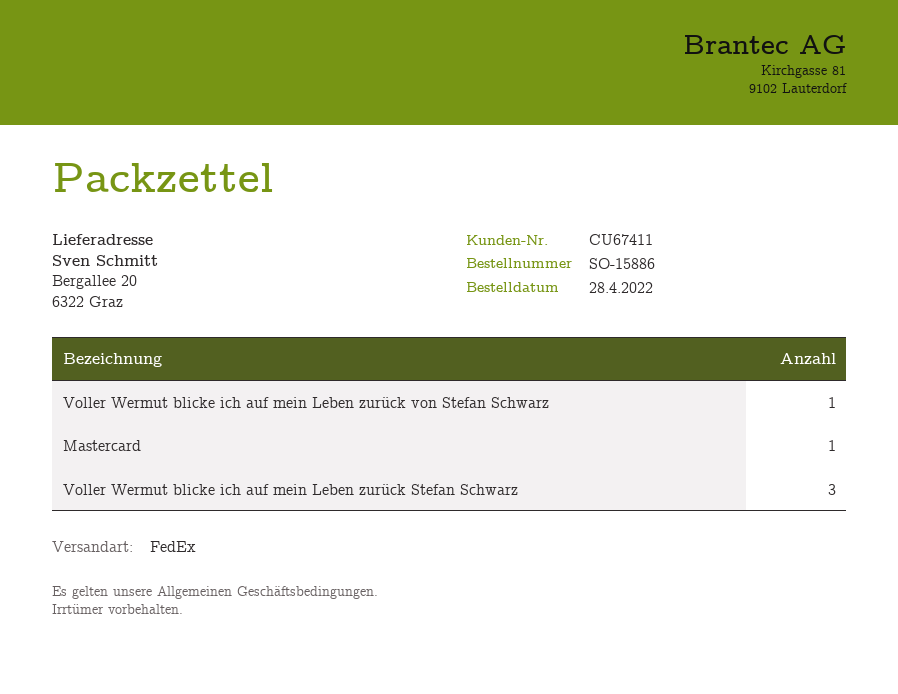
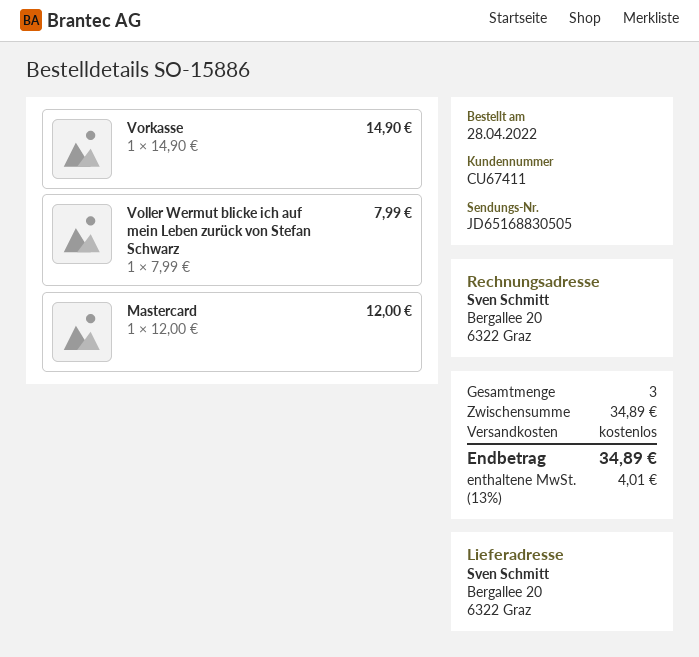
Voller Wermut blicke ich auf mein Leben zurück Stefan Schwarz: 3 -> none
Vorkasse: none -> 1

